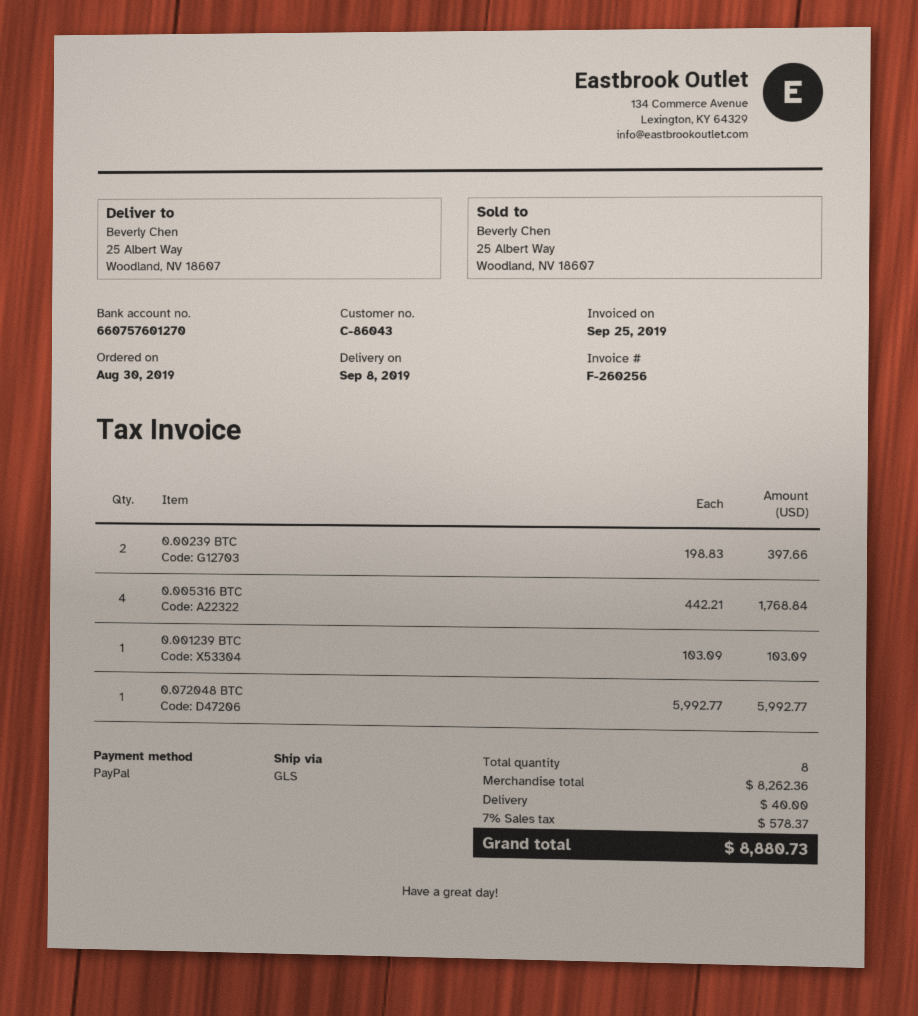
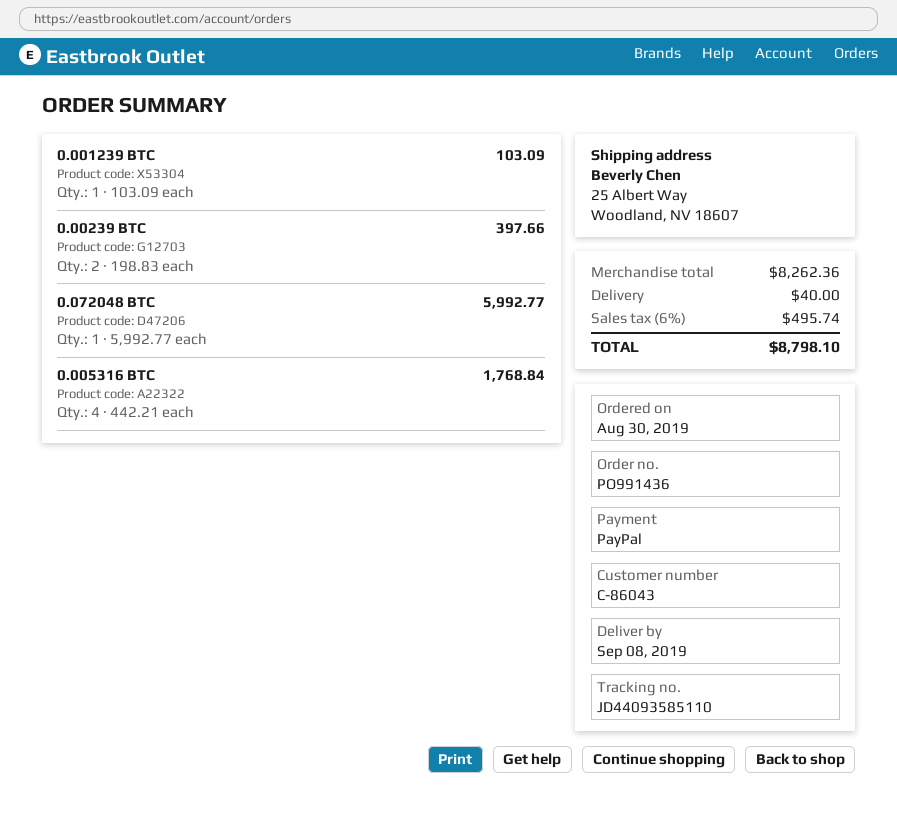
tax: 7% = 578.37 -> 6% = 495.74
total: 8880.73 -> 8798.10

